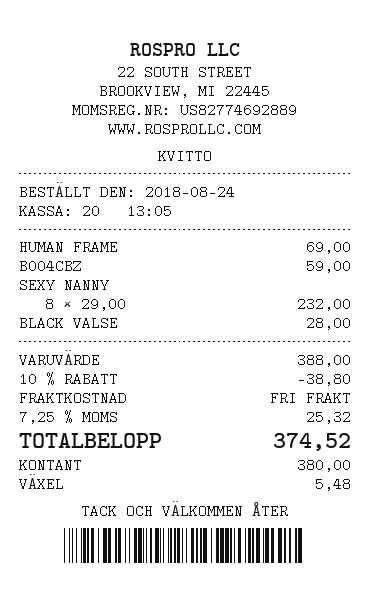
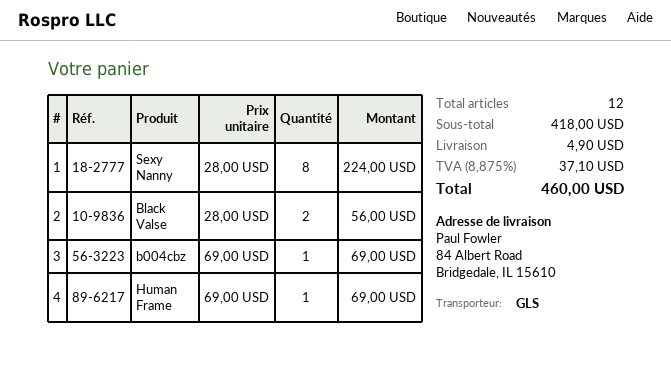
B004CBZ: 1 x 59.00 = 59.00 -> 1 x 69.00 = 69.00
SEXY NANNY: 8 x 29.00 = 232.00 -> 8 x 28.00 = 224.00
BLACK VALSE: 1 x 28.00 = 28.00 -> 2 x 28.00 = 56.00
subtotal: 388.00 -> 418.00
discount: 10% = 38.80 -> none
shipping: 0.00 -> 4.90
tax: 7.25% = 25.32 -> 8.875% = 37.10
total: 374.52 -> 460.00

